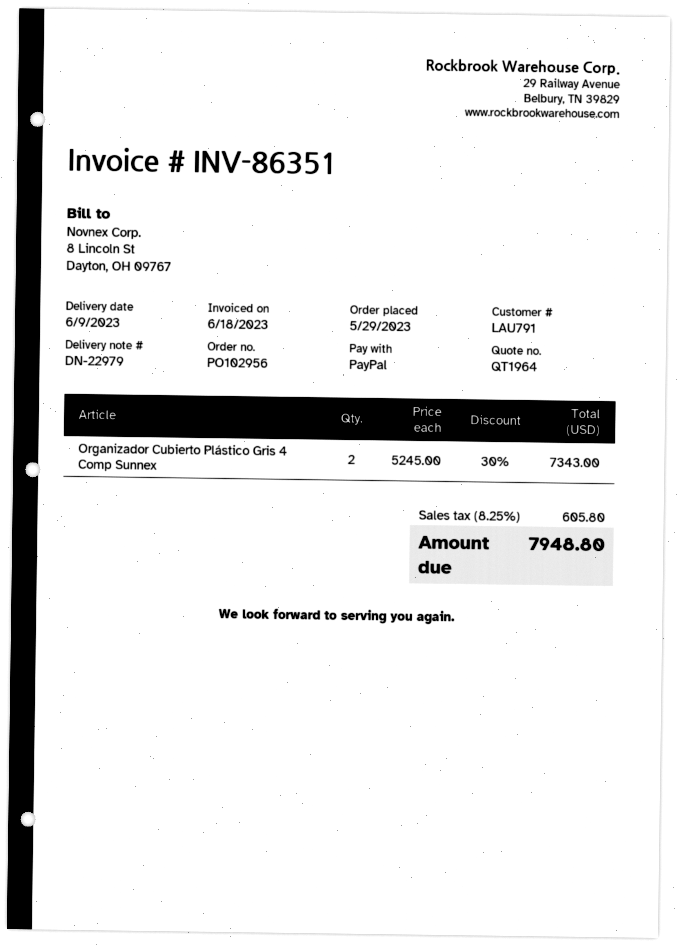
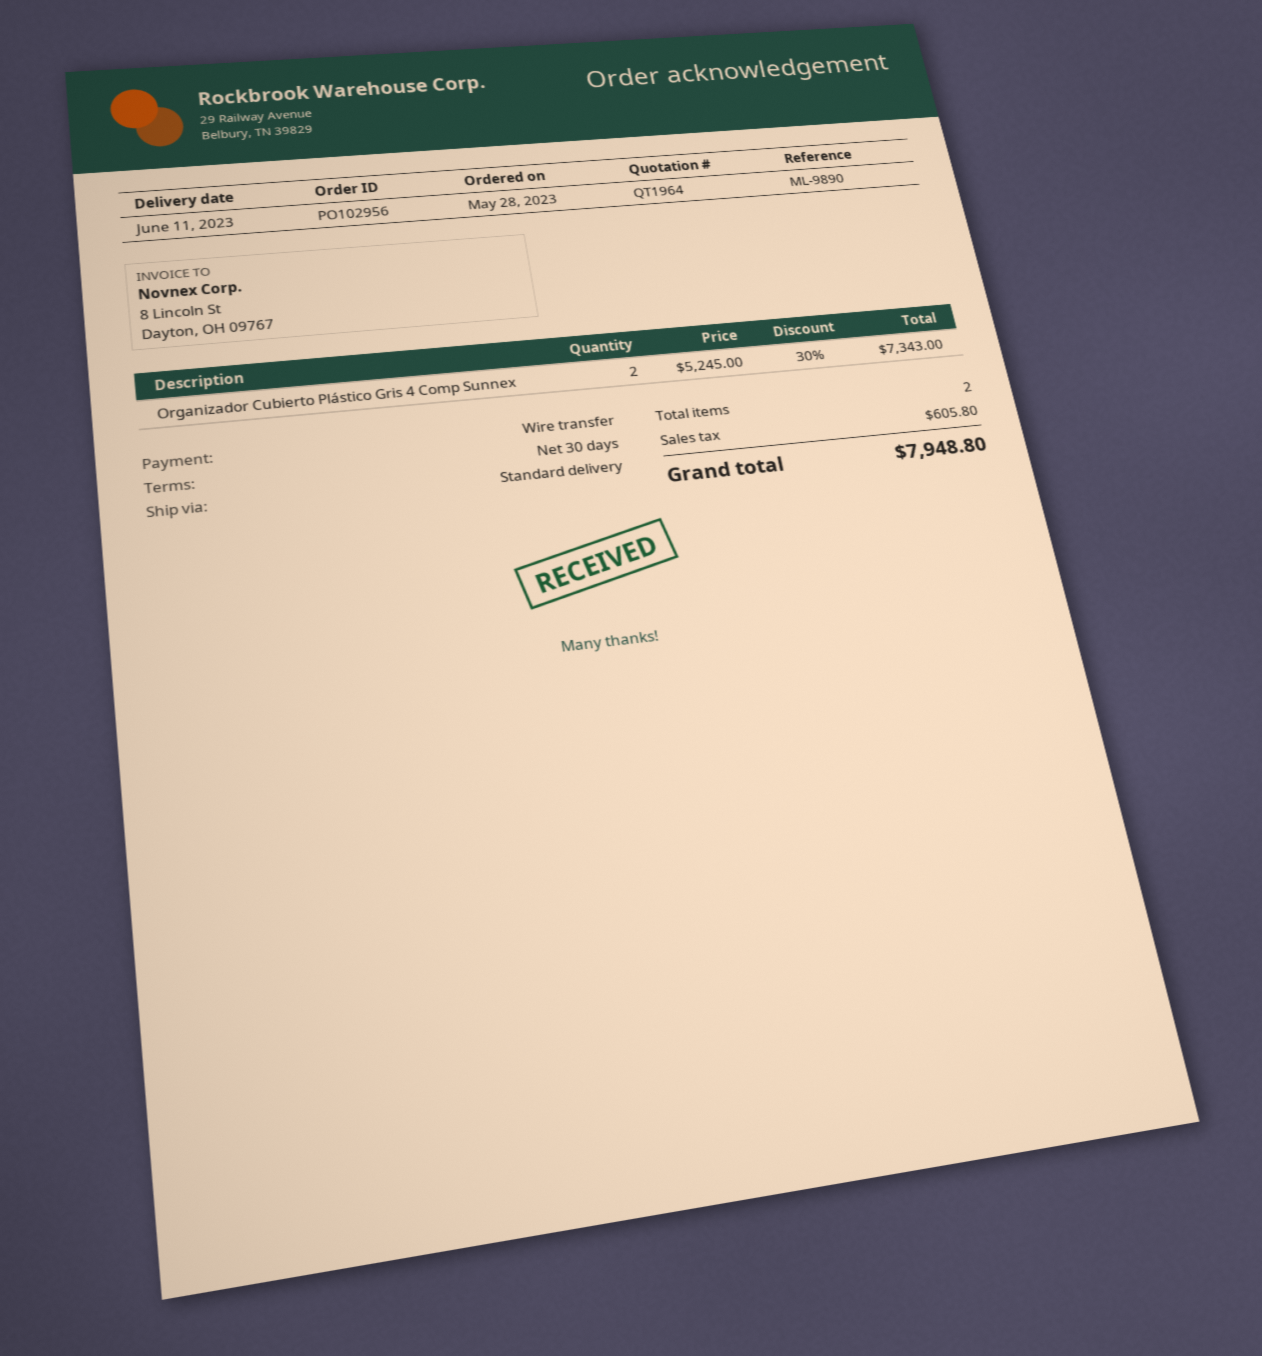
order date: 2023-05-29 -> 2023-05-28
delivery date: 2023-06-09 -> 2023-06-11
payment method: PayPal -> bank transfer

